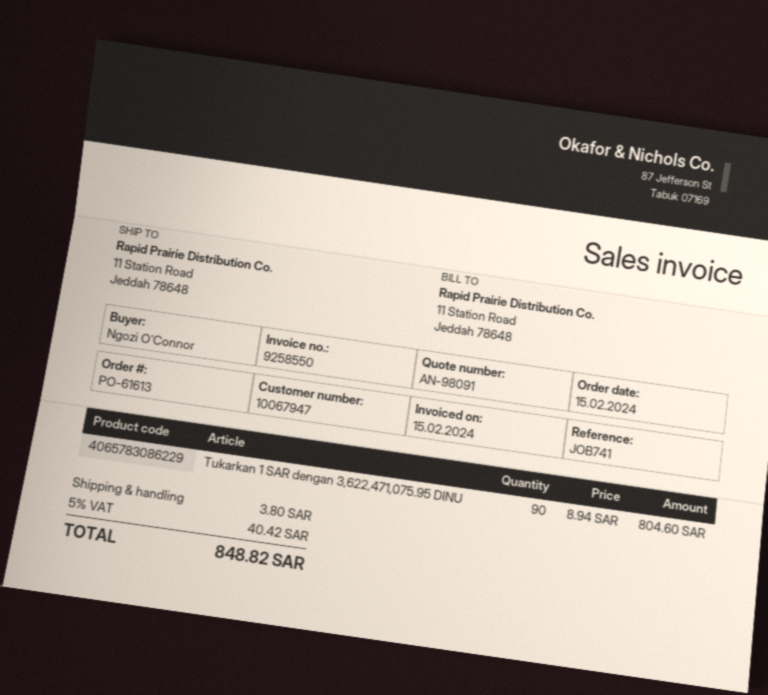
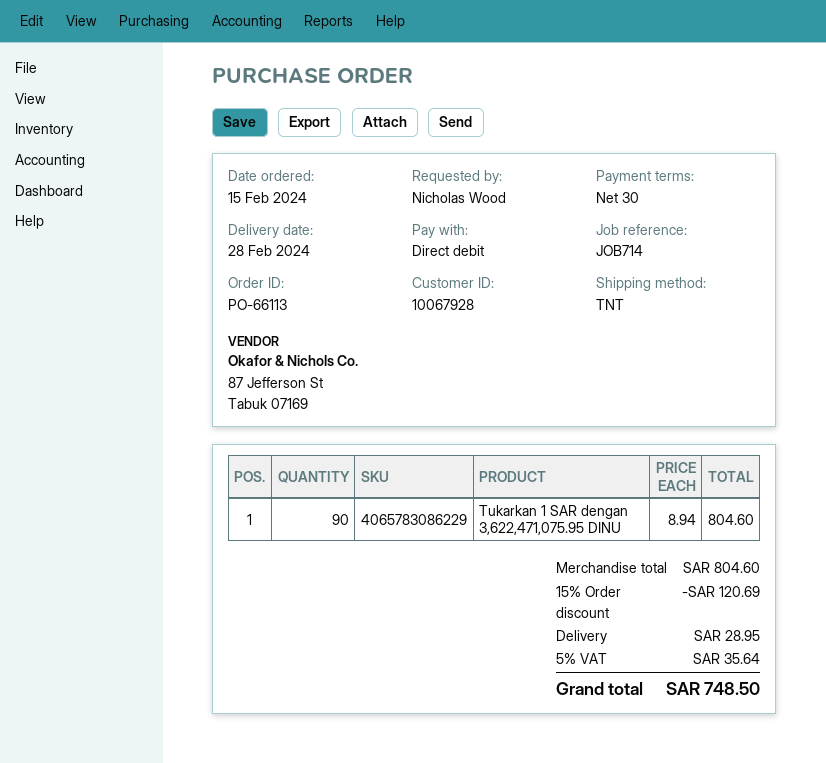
order number: PO-61613 -> PO-66113
customer number: 10067947 -> 10067928
reference: JOB741 -> JOB714
ordered by: Ngozi O'Connor -> Nicholas Wood
discount: none -> 15% = 120.69
shipping: 3.80 -> 28.95
tax: 5% = 40.42 -> 5% = 35.64
total: 848.82 -> 748.50

